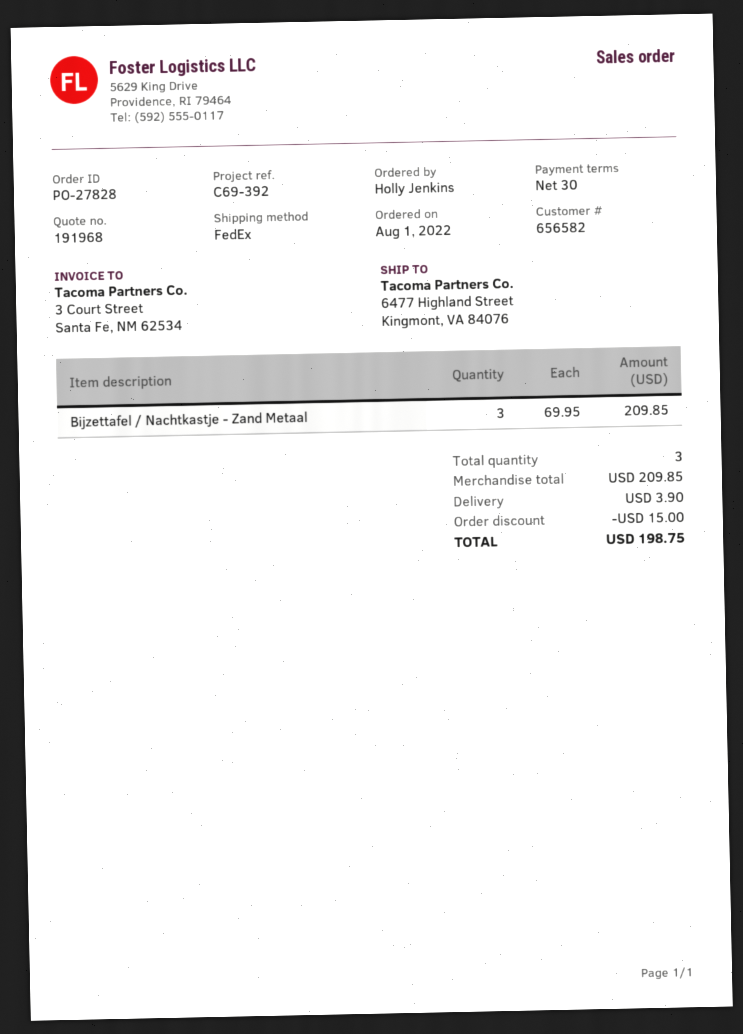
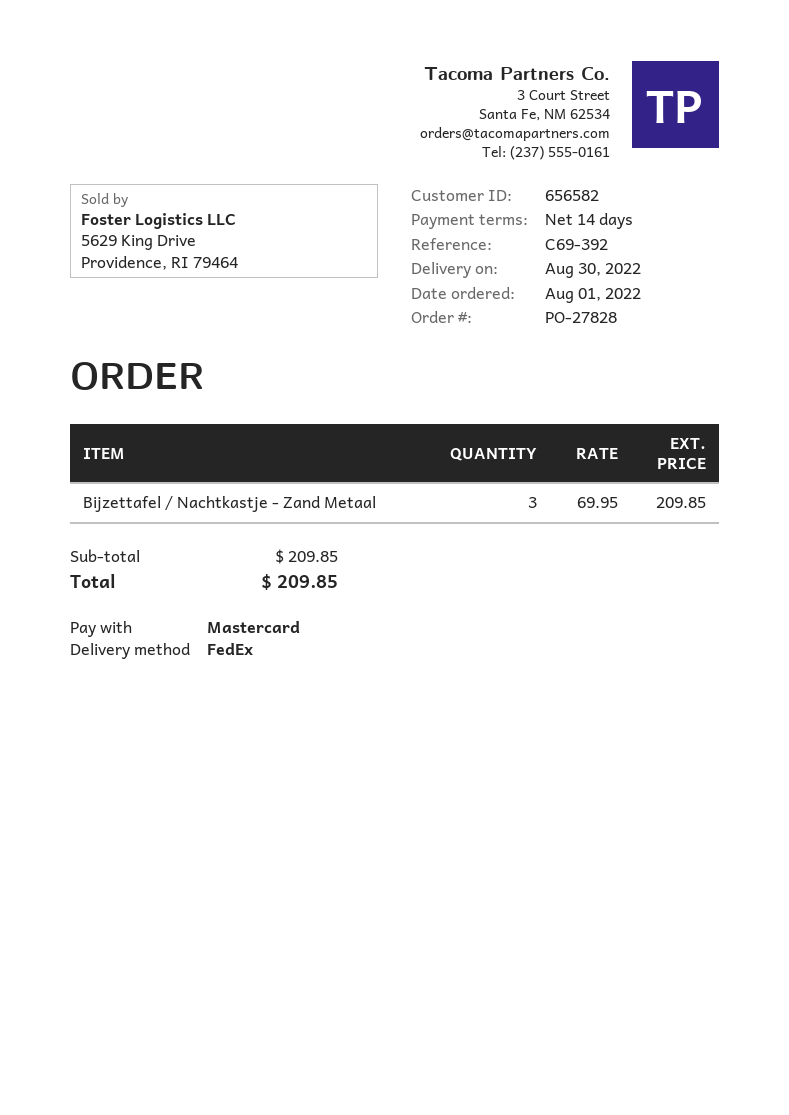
payment terms: 30 days -> 14 days
discount: 15.00 -> none
shipping: 3.90 -> none
total: 198.75 -> 209.85

